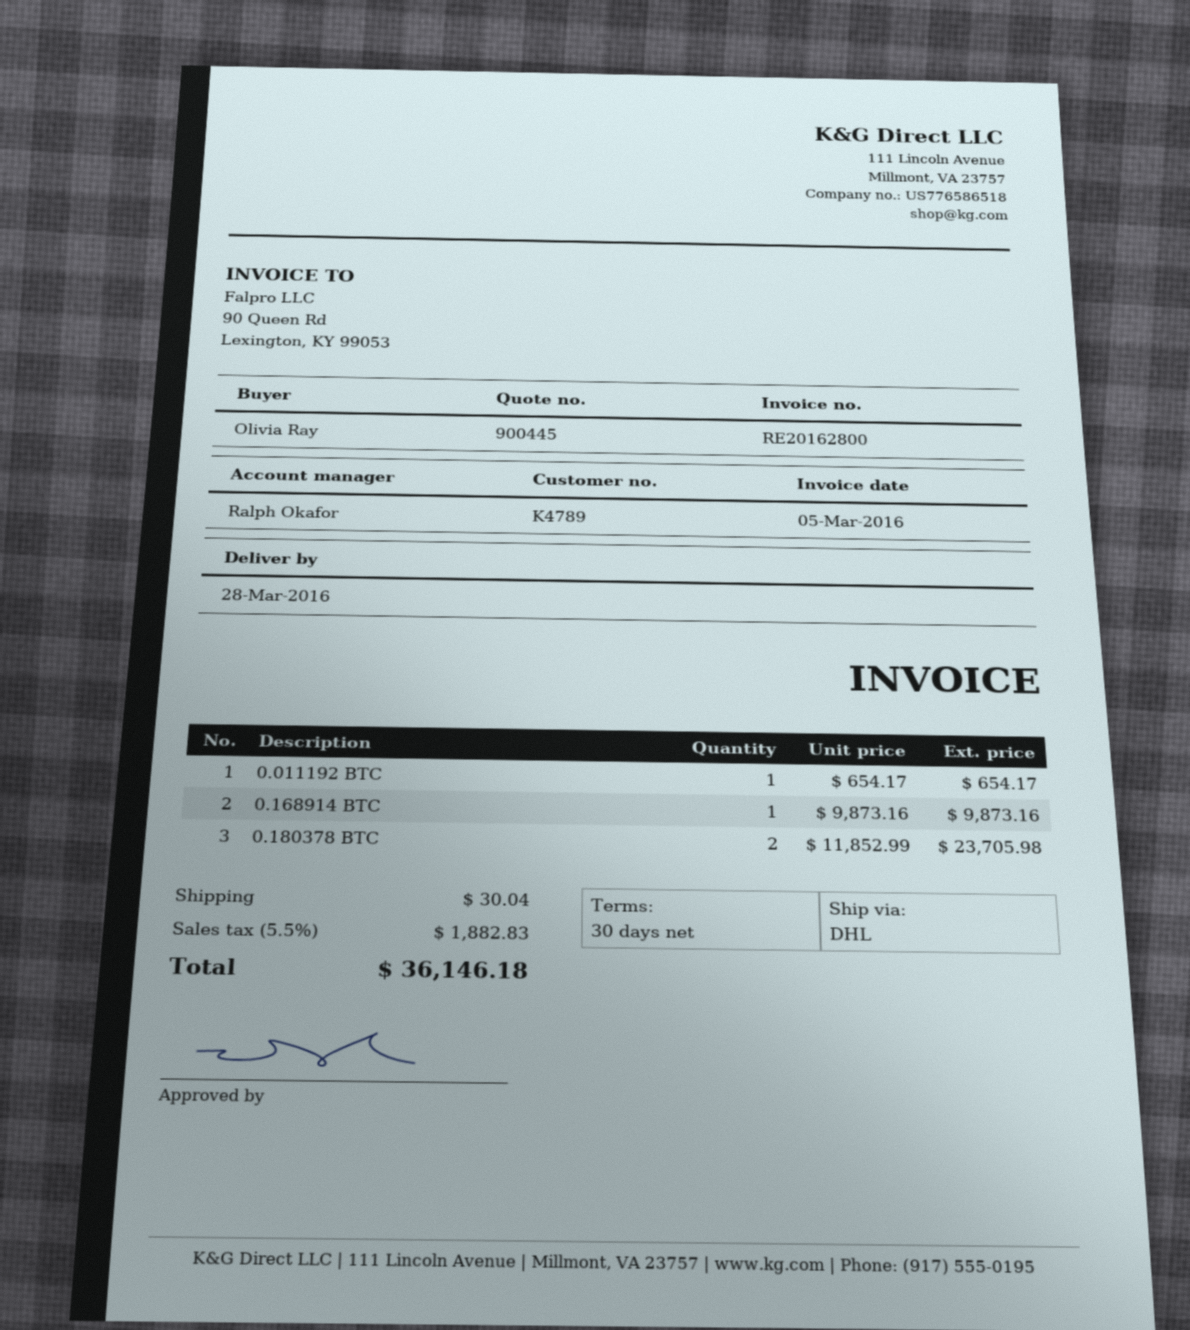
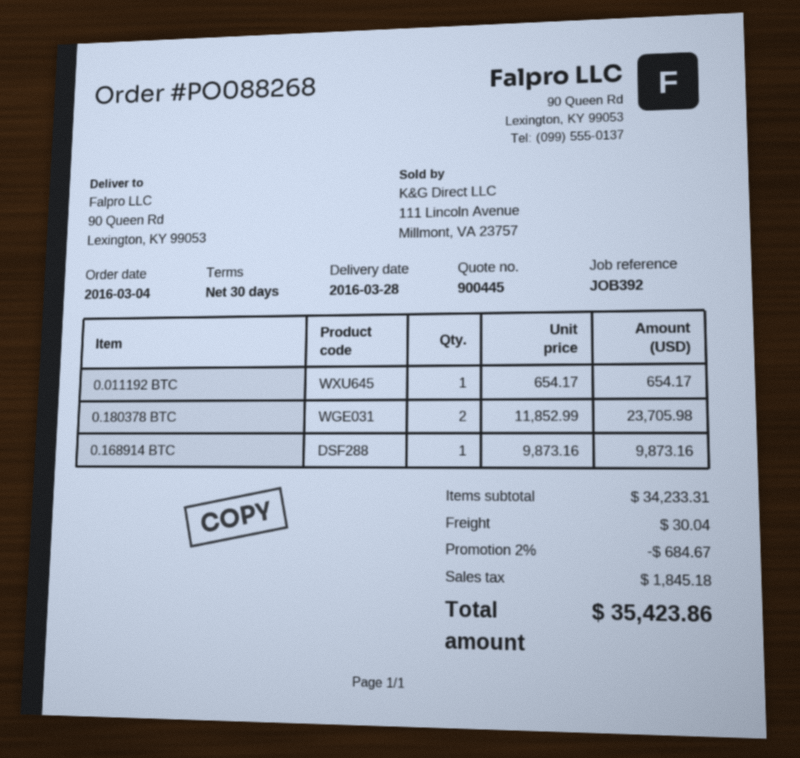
discount: none -> 2% = 684.67
tax: 1882.83 -> 1845.18
total: 36146.18 -> 35423.86

